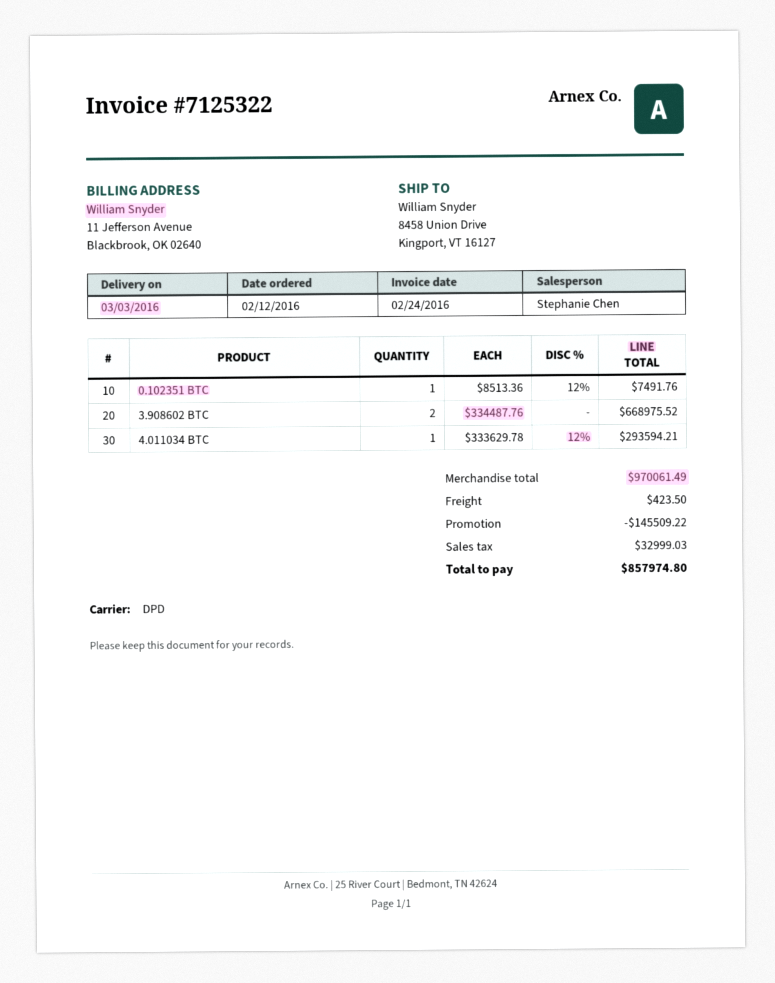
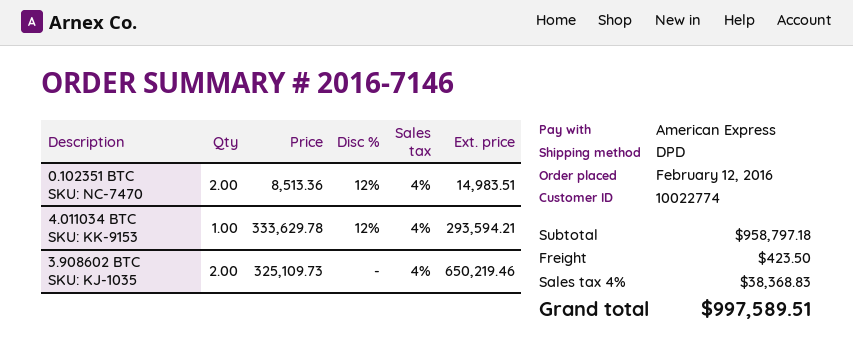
0.102351 BTC: 1 x 8513.36 - 12% = 7491.76 -> 2 x 8513.36 - 12% = 14983.51
3.908602 BTC: 2 x 334487.76 = 668975.52 -> 2 x 325109.73 = 650219.46
subtotal: 970061.49 -> 958797.18
discount: 145509.22 -> none
tax: 32999.03 -> 38368.83
total: 857974.80 -> 997589.51

